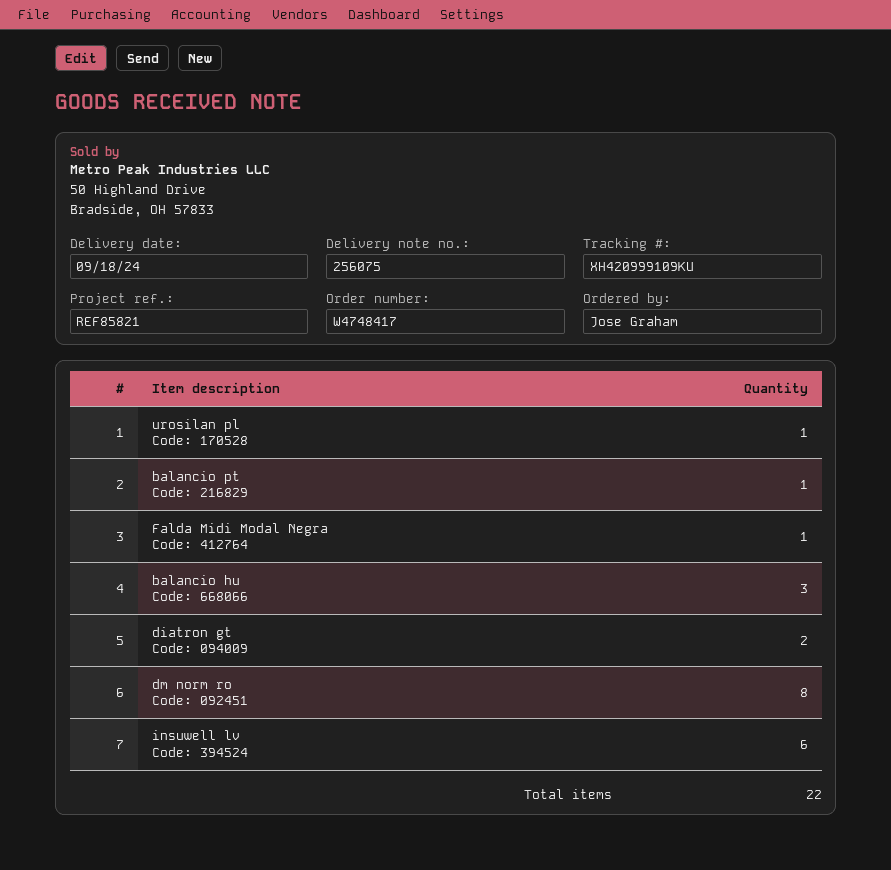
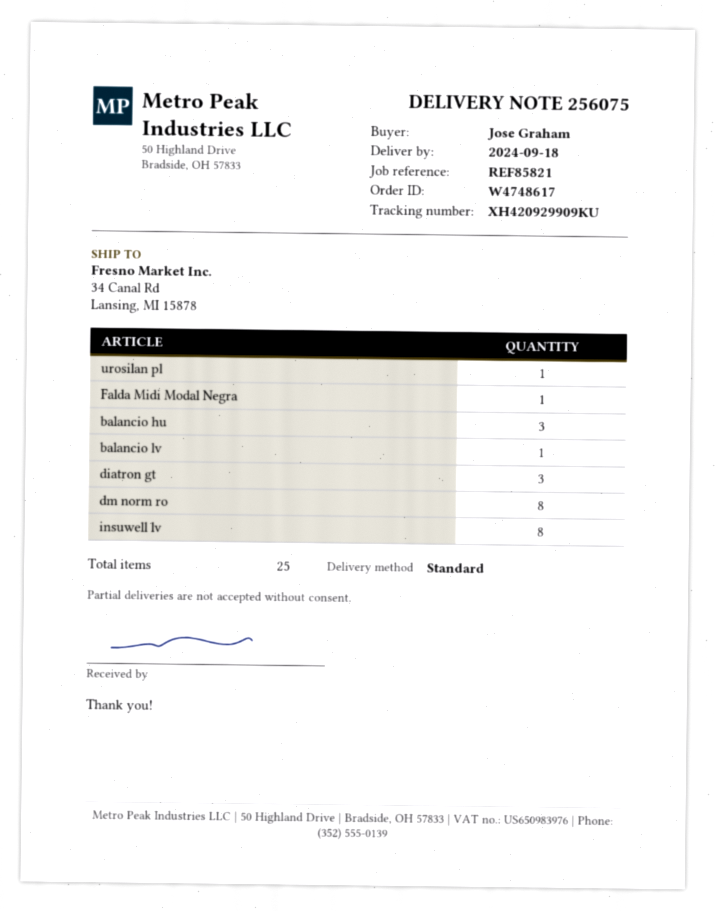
order number: W4748417 -> W4748617
tracking number: XH420999109KU -> XH420929909KU
balancio pt: 1 -> none
diatron gt: 2 -> 3
insuwell lv: 6 -> 8
balancio lv: none -> 1
total quantity: 22 -> 25

